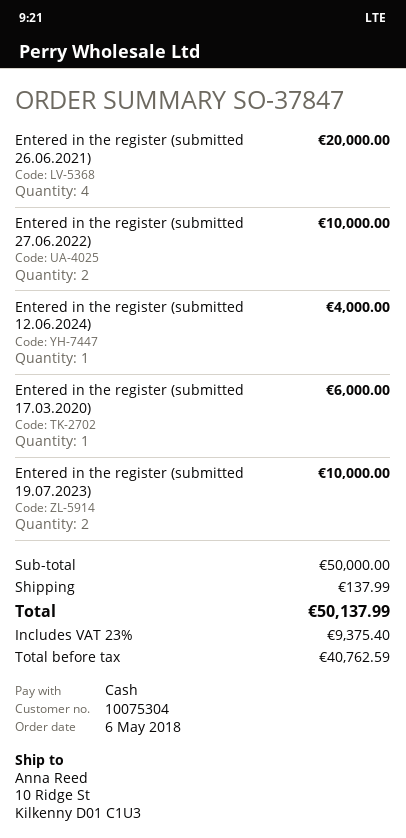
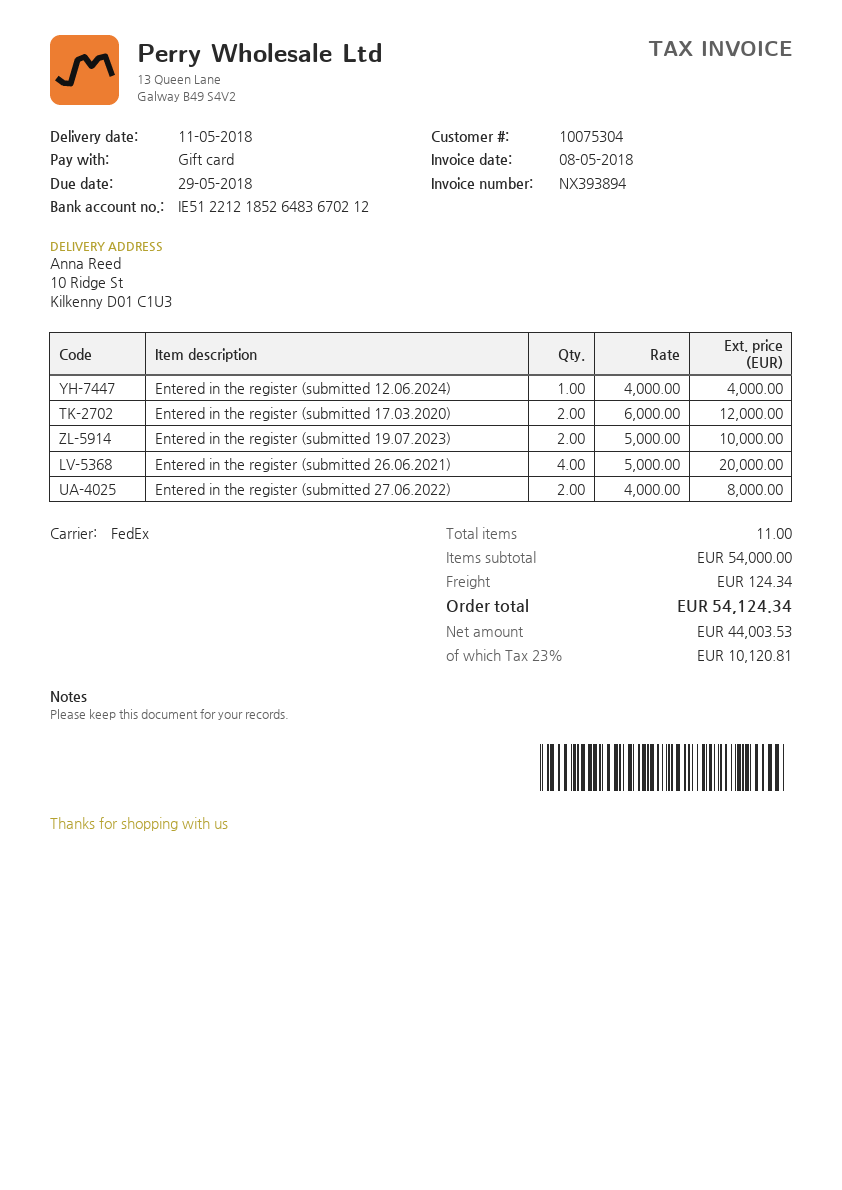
payment method: cash -> gift card
Entered in the register (submitted 27.06.2022): 2 for 10000.00 -> 2 for 8000.00
Entered in the register (submitted 17.03.2020): 1 for 6000.00 -> 2 for 12000.00
subtotal: 50000.00 -> 54000.00
shipping: 137.99 -> 124.34
net: 40762.59 -> 44003.53
tax: 23% = 9375.40 -> 23% = 10120.81
total: 50137.99 -> 54124.34

